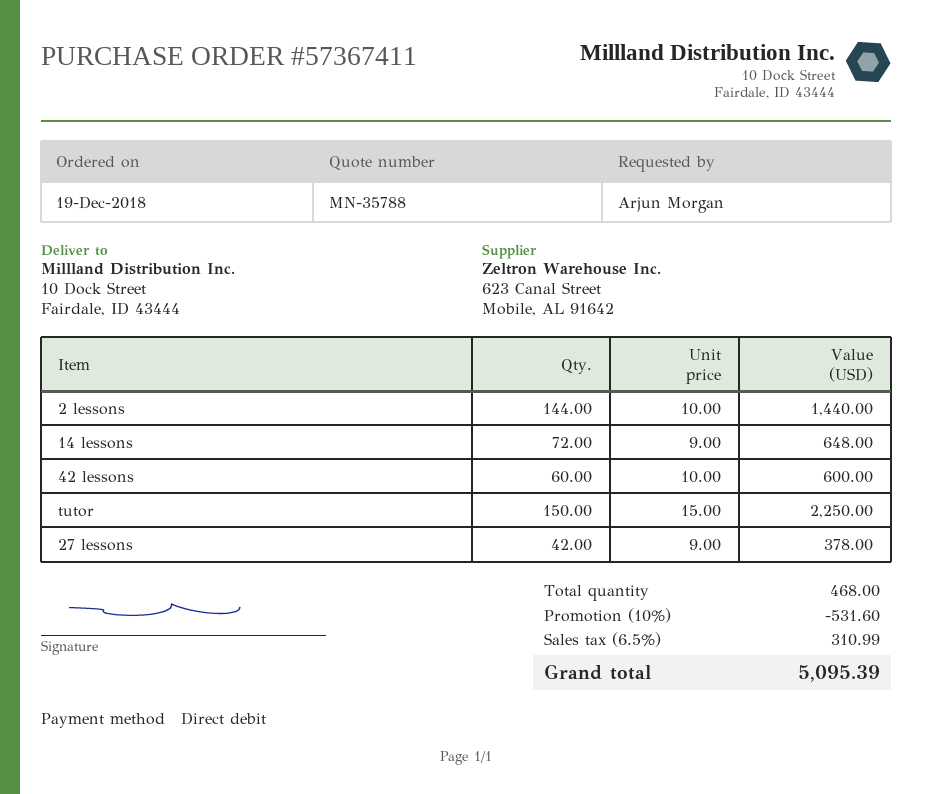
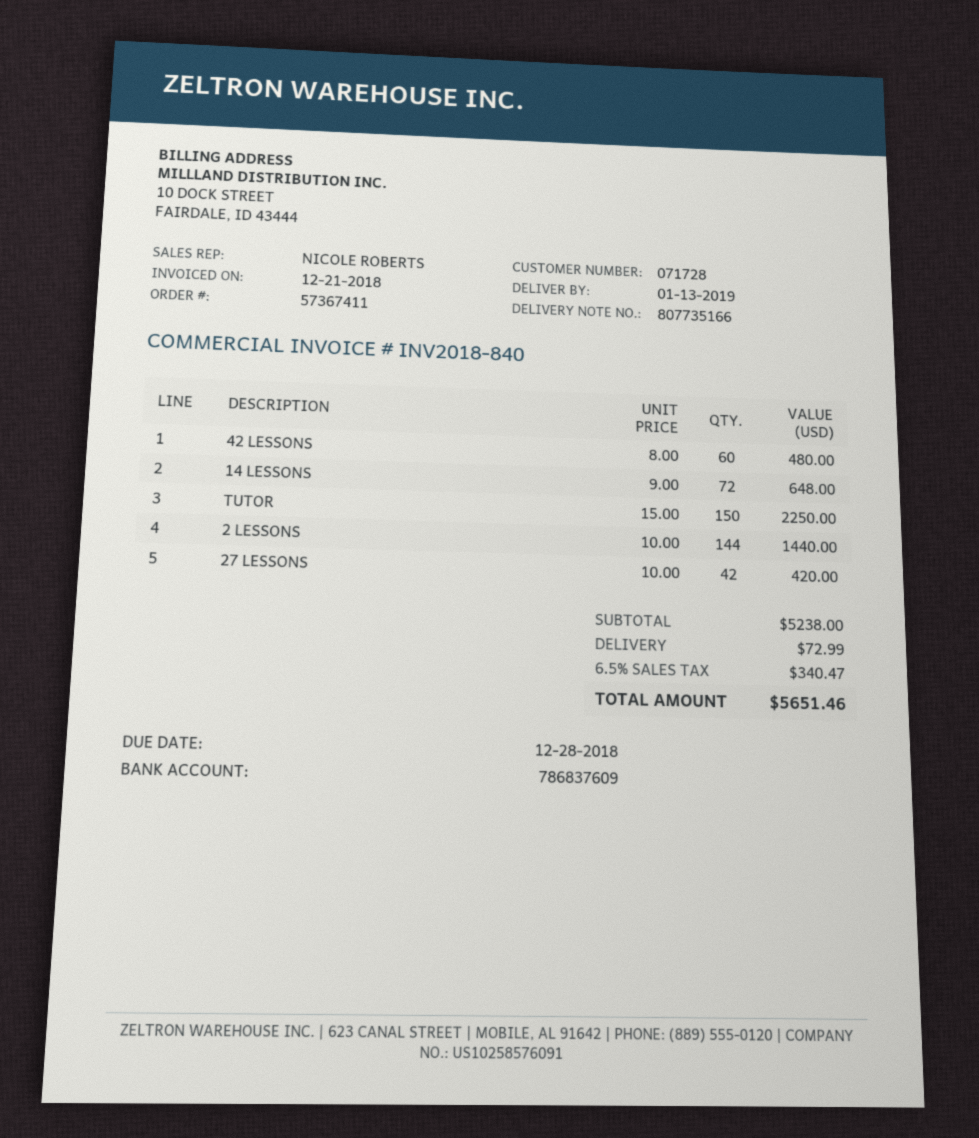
42 lessons: 60 x 10.00 = 600.00 -> 60 x 8.00 = 480.00
27 lessons: 42 x 9.00 = 378.00 -> 42 x 10.00 = 420.00
discount: 10% = 531.60 -> none
shipping: none -> 72.99
tax: 6.5% = 310.99 -> 6.5% = 340.47
total: 5095.39 -> 5651.46

